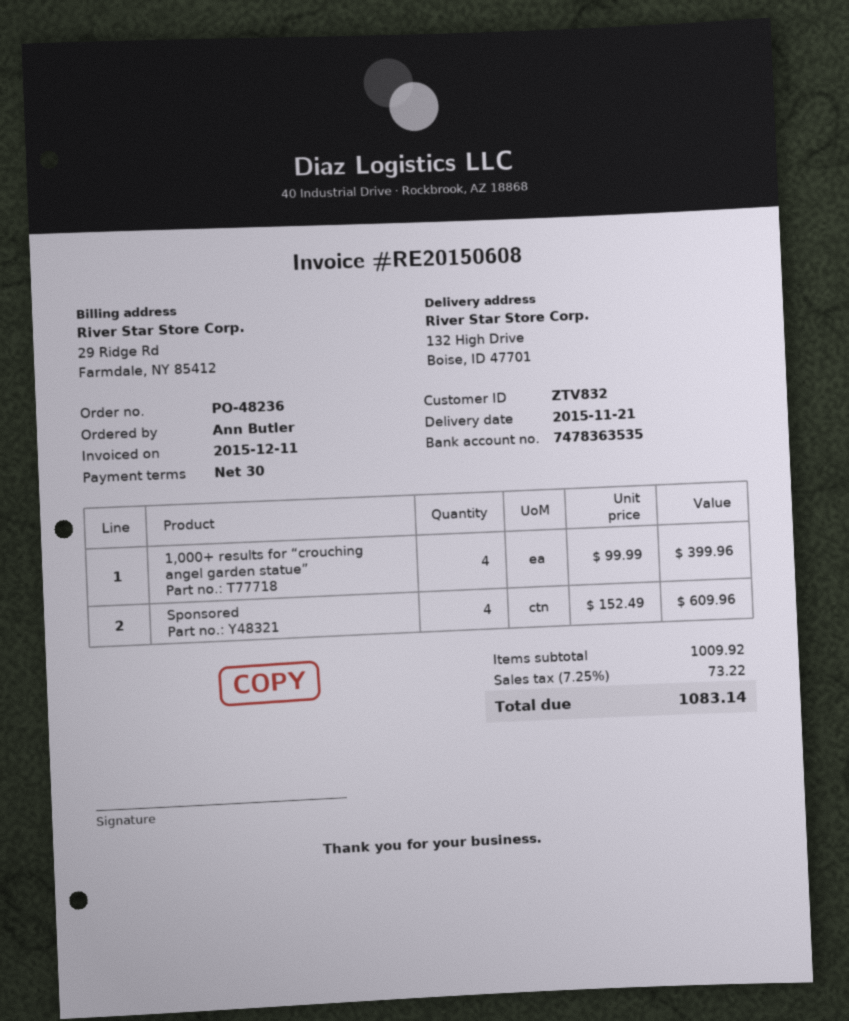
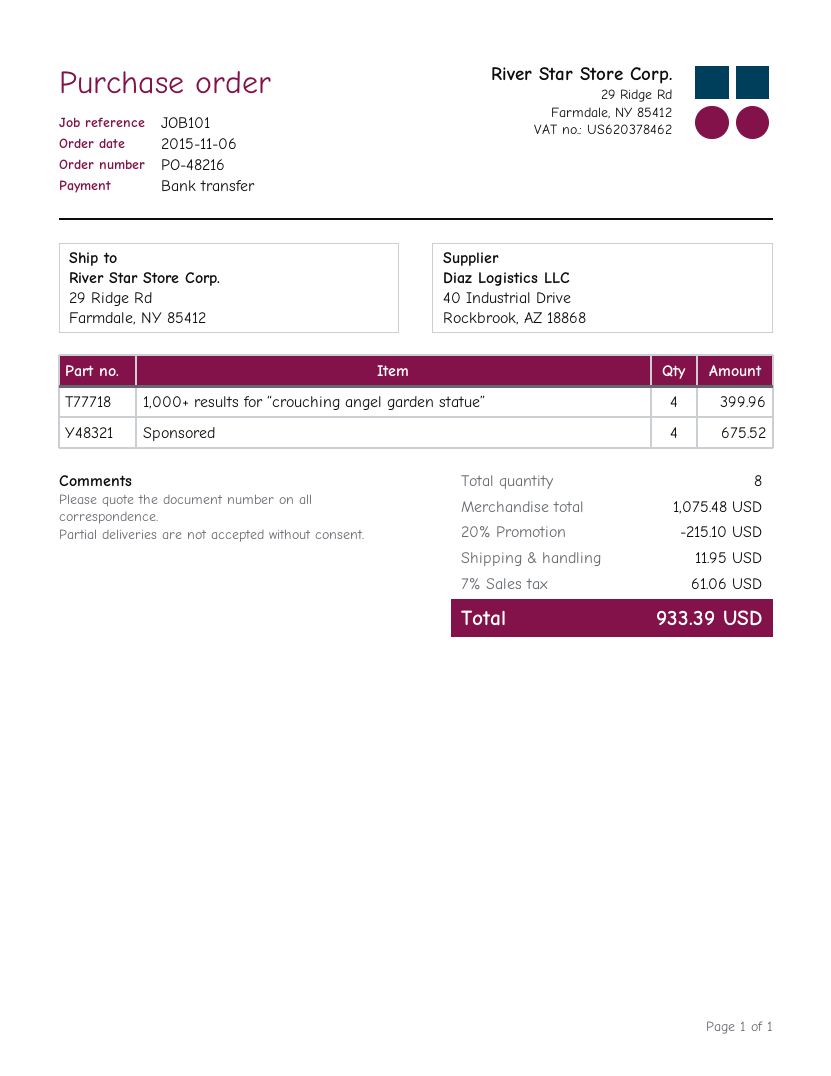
order number: PO-48236 -> PO-48216
ship to: 132 High Drive, Boise, ID 47701 -> 29 Ridge Rd, Farmdale, NY 85412
Sponsored: 4 for 609.96 -> 4 for 675.52
subtotal: 1009.92 -> 1075.48
discount: none -> 20% = 215.10
shipping: none -> 11.95
tax: 7.25% = 73.22 -> 7% = 61.06
total: 1083.14 -> 933.39

